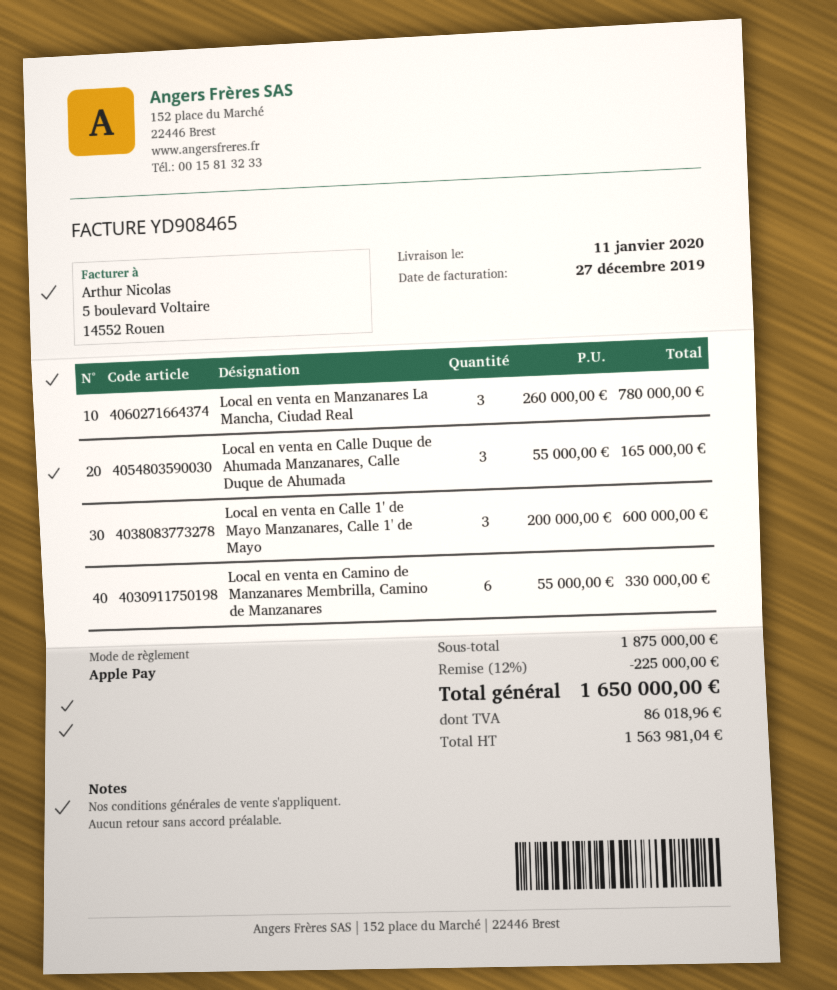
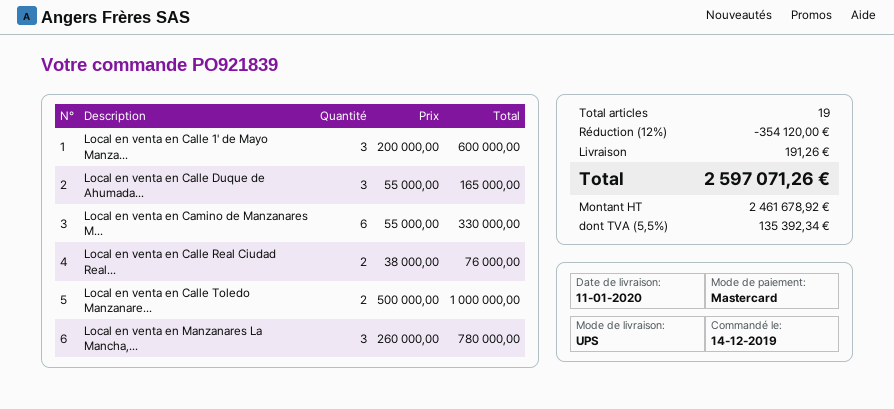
payment method: Apple Pay -> Mastercard
Local en venta en Calle Real Ciudad Real...: none -> 2 x 38000.00 = 76000.00
Local en venta en Calle Toledo Manzanare...: none -> 2 x 500000.00 = 1000000.00
discount: 12% = 225000.00 -> 12% = 354120.00
shipping: none -> 191.26
net: 1563981.04 -> 2461678.92
tax: 86018.96 -> 135392.34
total: 1650000.00 -> 2597071.26

